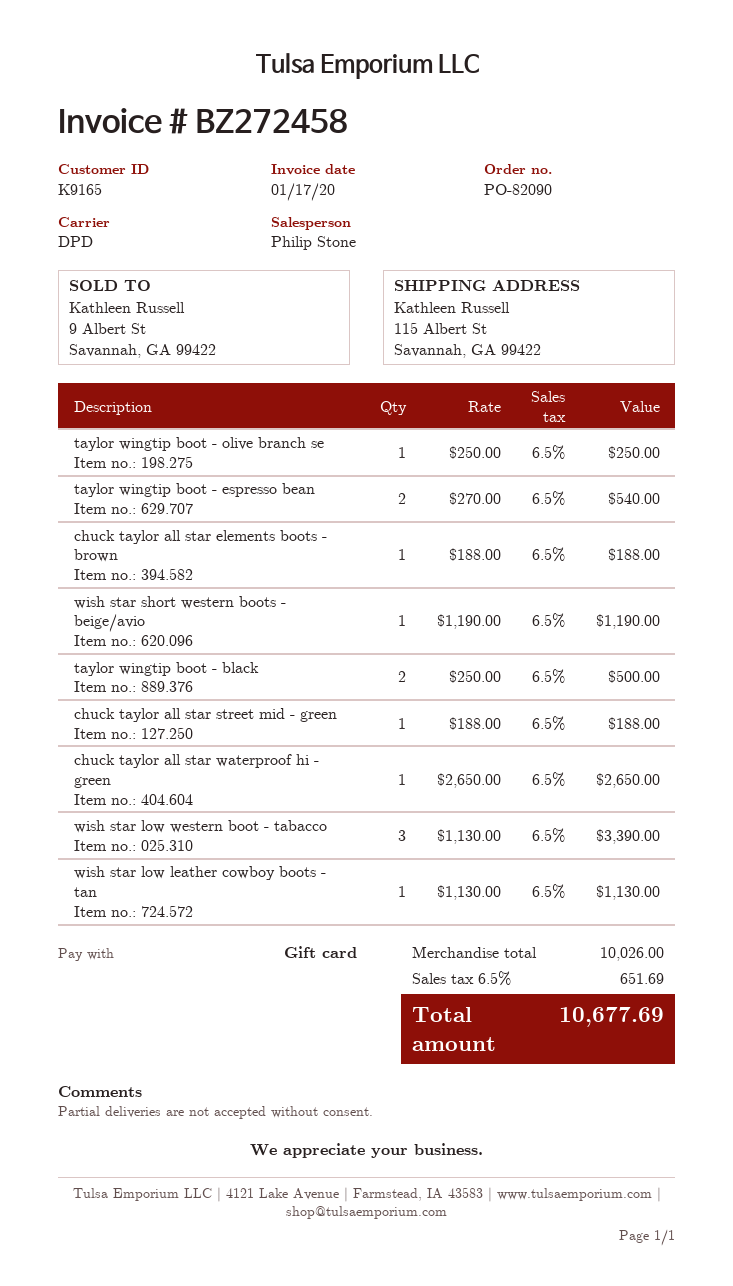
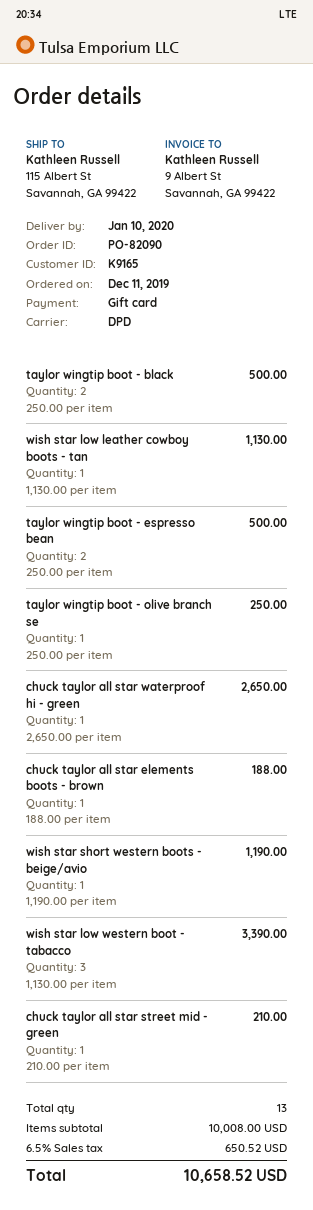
taylor wingtip boot - espresso bean: 2 x 270.00 = 540.00 -> 2 x 250.00 = 500.00
chuck taylor all star street mid - green: 1 x 188.00 = 188.00 -> 1 x 210.00 = 210.00
subtotal: 10026.00 -> 10008.00
tax: 6.5% = 651.69 -> 6.5% = 650.52
total: 10677.69 -> 10658.52

